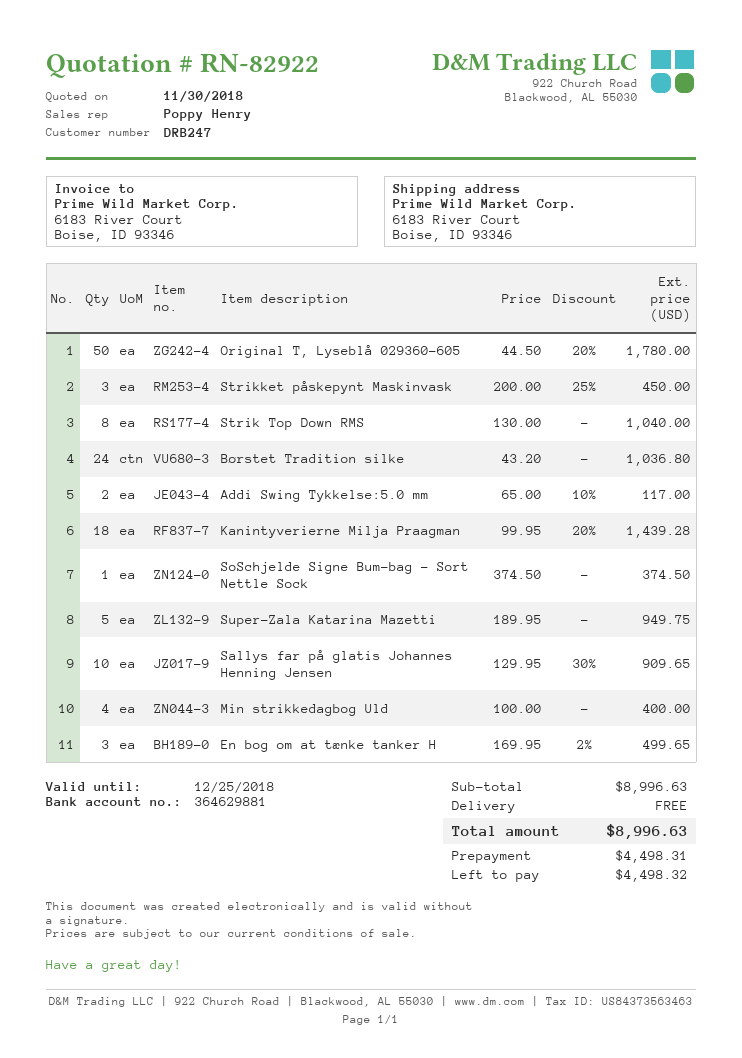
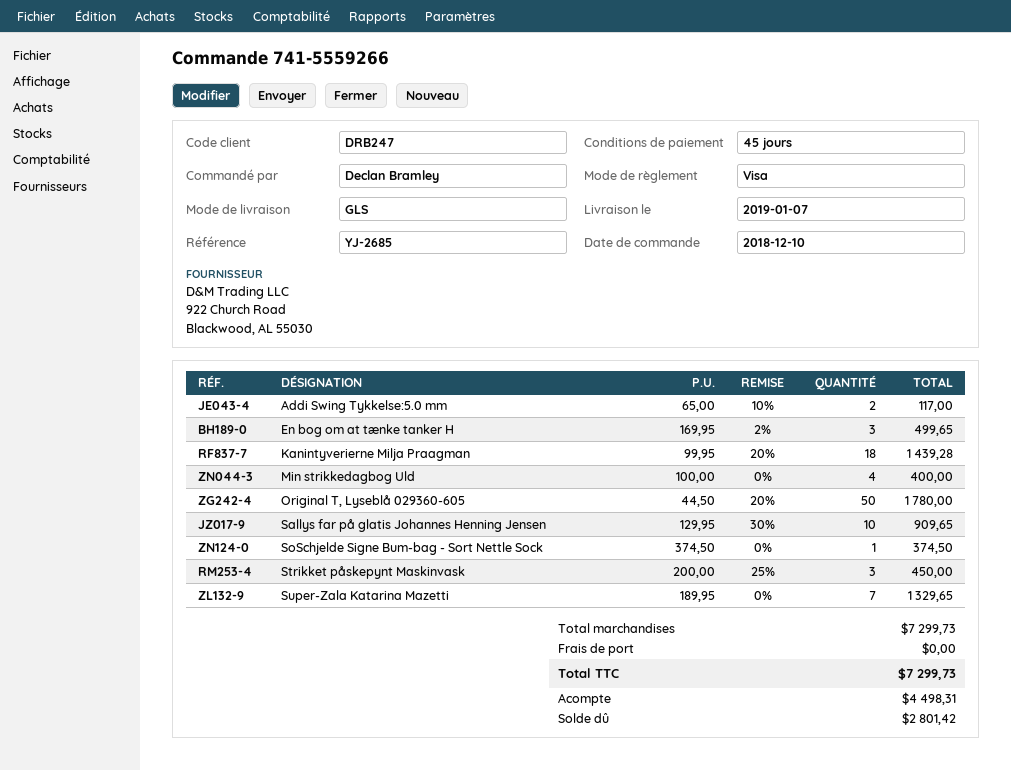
Strik Top Down RMS: 8 x 130.00 = 1040.00 -> none
Børstet Tradition silke: 24 x 43.20 = 1036.80 -> none
Super-Zala Katarina Mazetti: 5 x 189.95 = 949.75 -> 7 x 189.95 = 1329.65
subtotal: 8996.63 -> 7299.73
total: 8996.63 -> 7299.73
balance: 4498.32 -> 2801.42

